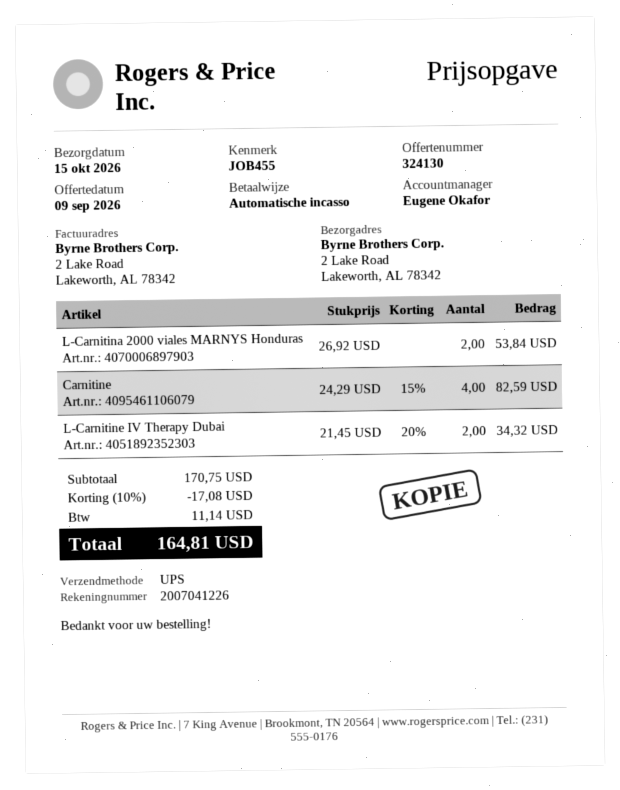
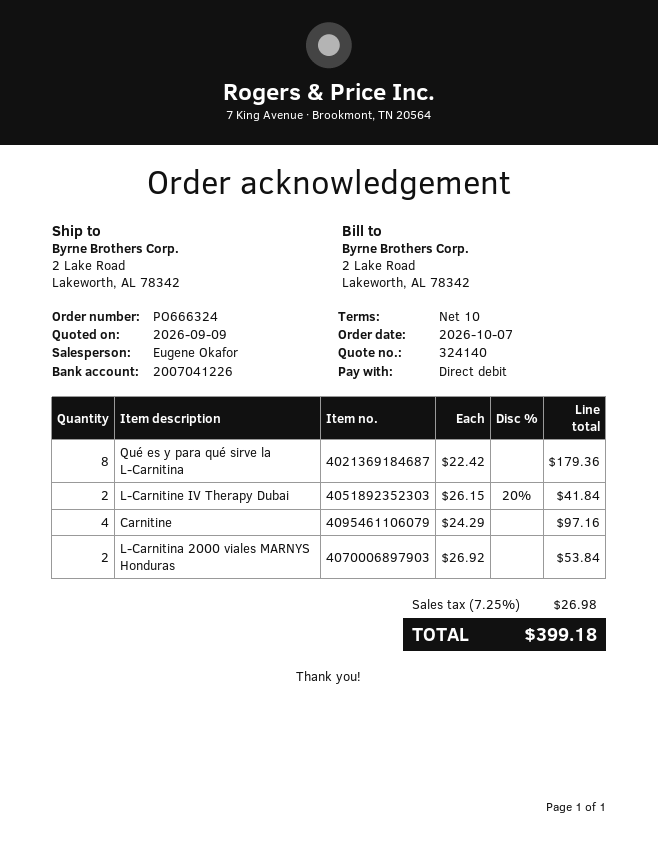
quote number: 324130 -> 324140
Carnitine: 4 x 24.29 - 15% = 82.59 -> 4 x 24.29 = 97.16
L-Carnitine IV Therapy Dubai: 2 x 21.45 - 20% = 34.32 -> 2 x 26.15 - 20% = 41.84
Qué es y para qué sirve la L-Carnitina: none -> 8 x 22.42 = 179.36
discount: 10% = 17.08 -> none
tax: 11.14 -> 26.98
total: 164.81 -> 399.18

